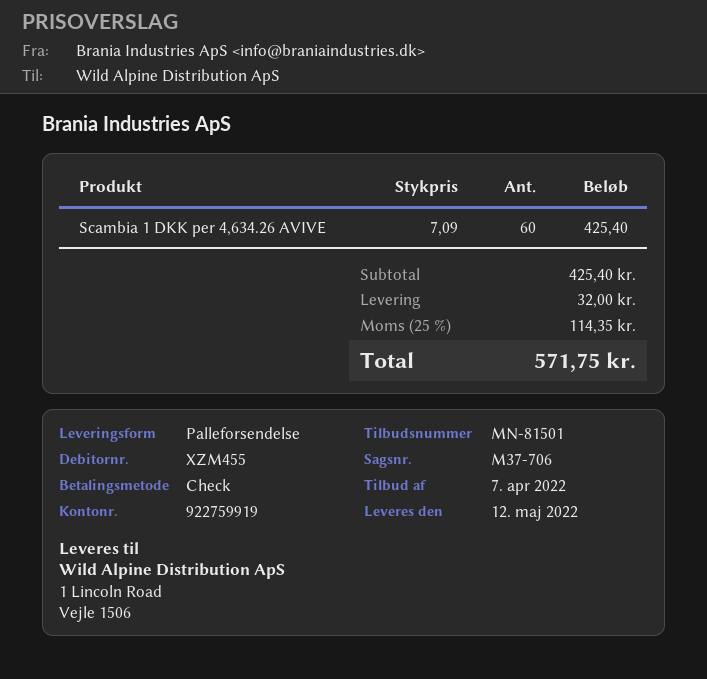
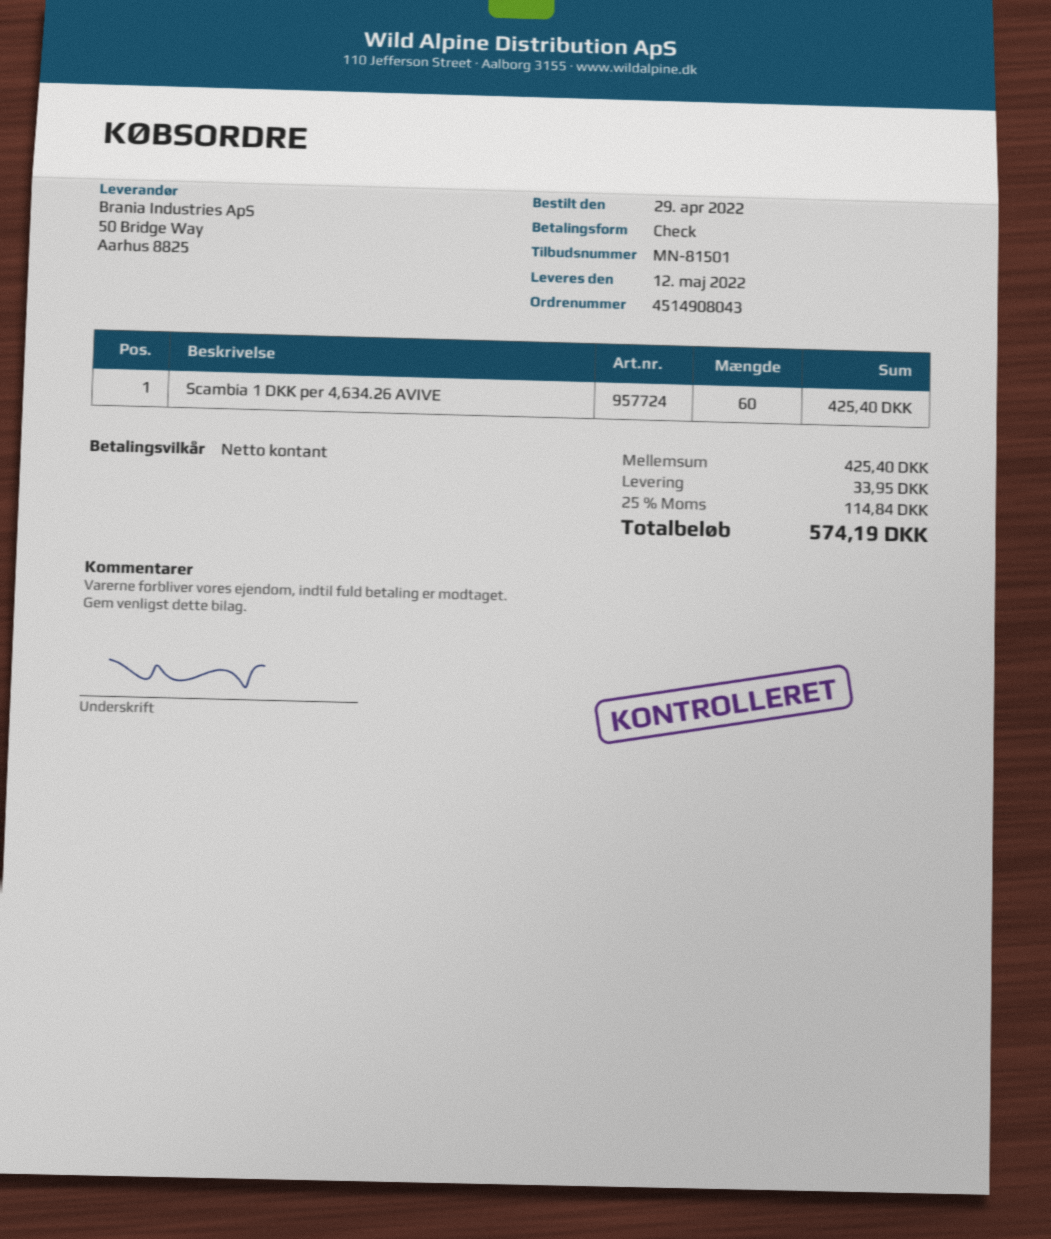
shipping: 32.00 -> 33.95
tax: 25% = 114.35 -> 25% = 114.84
total: 571.75 -> 574.19

